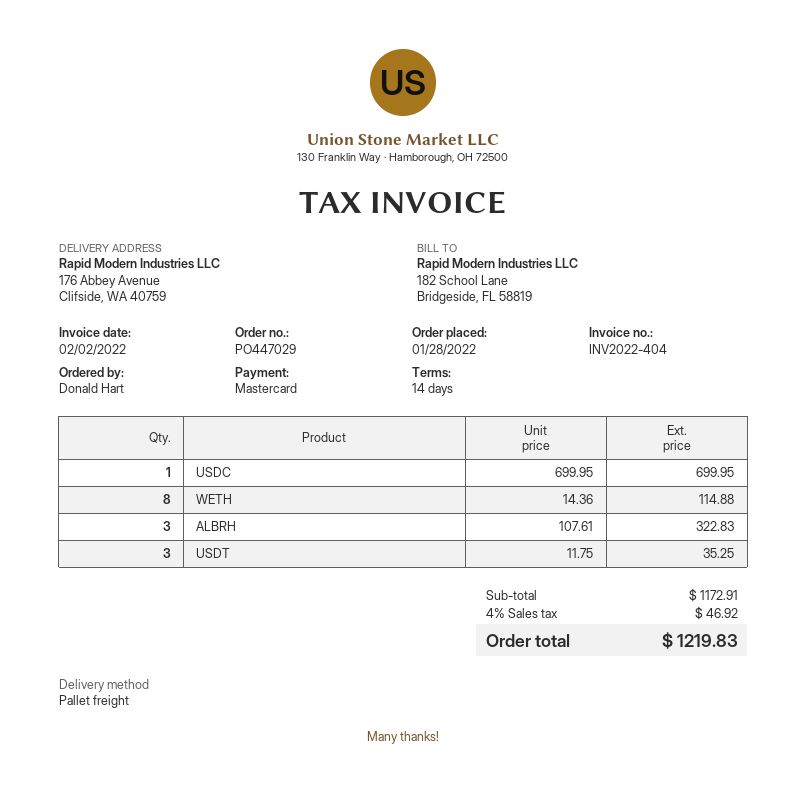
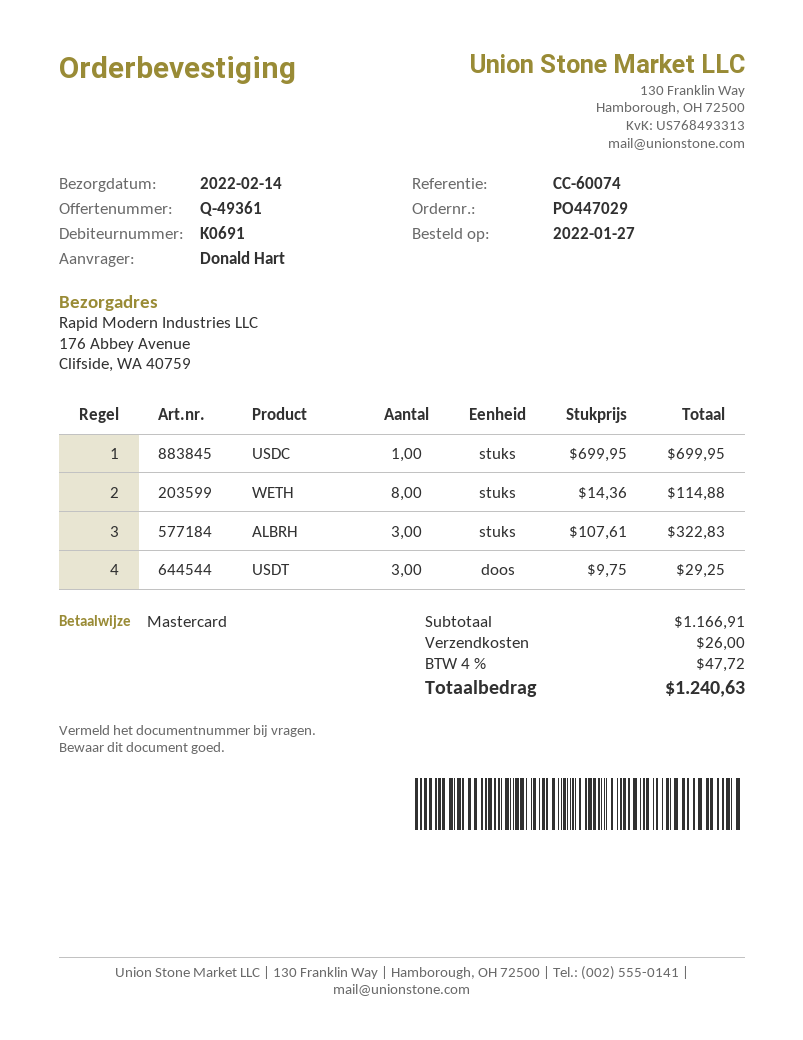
order date: 2022-01-28 -> 2022-01-27
USDT: 3 x 11.75 = 35.25 -> 3 x 9.75 = 29.25
subtotal: 1172.91 -> 1166.91
shipping: none -> 26.00
tax: 4% = 46.92 -> 4% = 47.72
total: 1219.83 -> 1240.63

